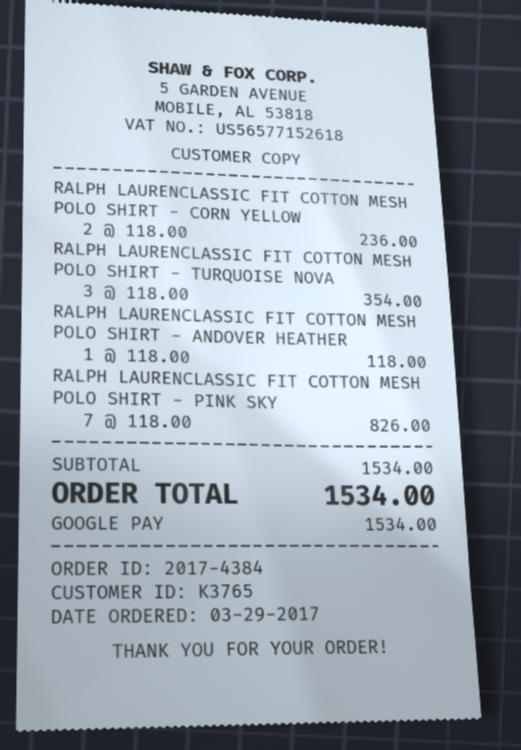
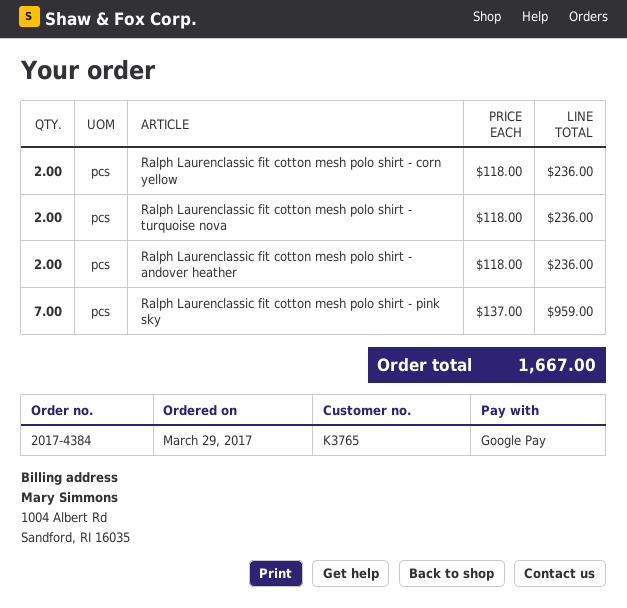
RALPH LAURENCLASSIC FIT COTTON MESH POLO SHIRT - TURQUOISE NOVA: 3 x 118.00 = 354.00 -> 2 x 118.00 = 236.00
RALPH LAURENCLASSIC FIT COTTON MESH POLO SHIRT - ANDOVER HEATHER: 1 x 118.00 = 118.00 -> 2 x 118.00 = 236.00
RALPH LAURENCLASSIC FIT COTTON MESH POLO SHIRT - PINK SKY: 7 x 118.00 = 826.00 -> 7 x 137.00 = 959.00
total: 1534.00 -> 1667.00

